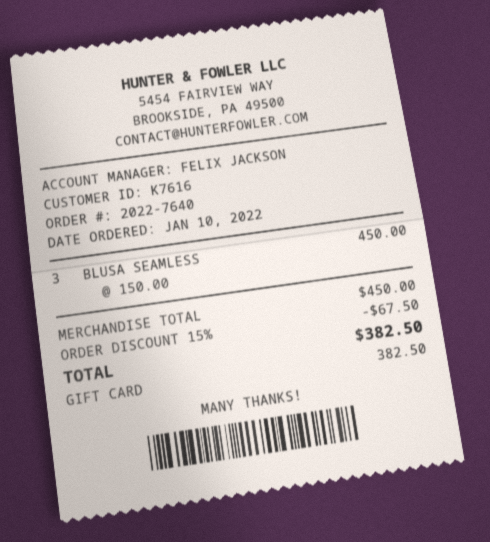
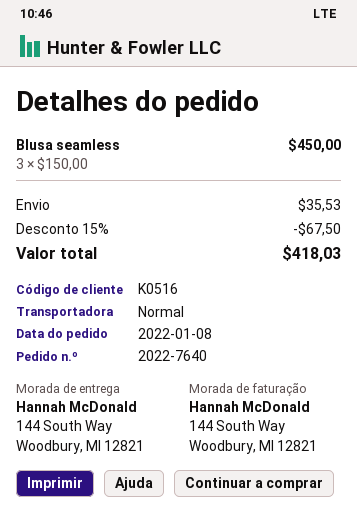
order date: 2022-01-10 -> 2022-01-08
customer number: K7616 -> K0516
shipping: none -> 35.53
total: 382.50 -> 418.03

